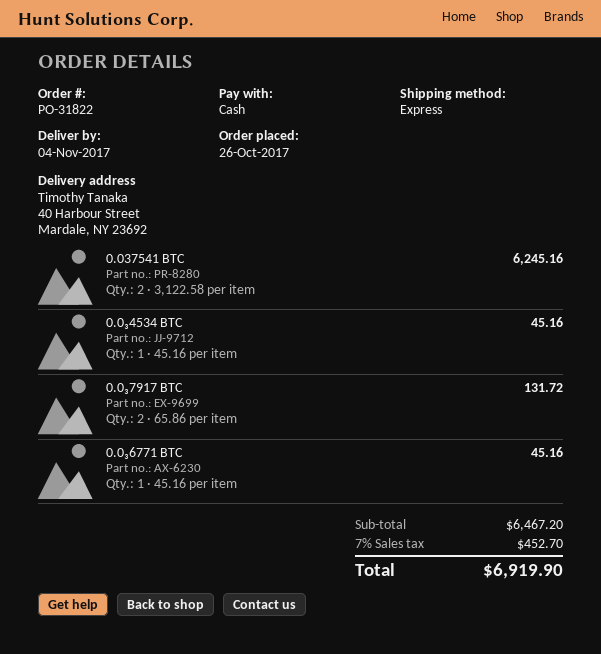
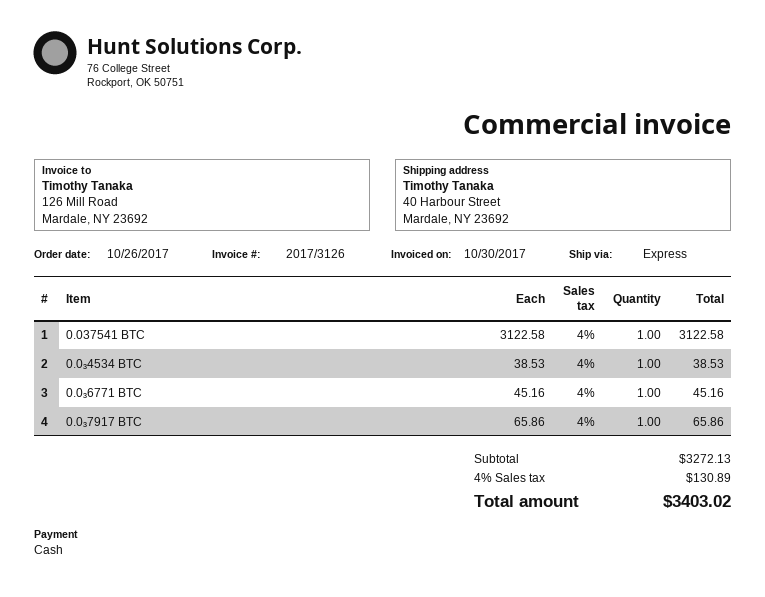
0.037541 BTC: 2 x 3122.58 = 6245.16 -> 1 x 3122.58 = 3122.58
0.0₃4534 BTC: 1 x 45.16 = 45.16 -> 1 x 38.53 = 38.53
0.0₃7917 BTC: 2 x 65.86 = 131.72 -> 1 x 65.86 = 65.86
subtotal: 6467.20 -> 3272.13
tax: 7% = 452.70 -> 4% = 130.89
total: 6919.90 -> 3403.02

